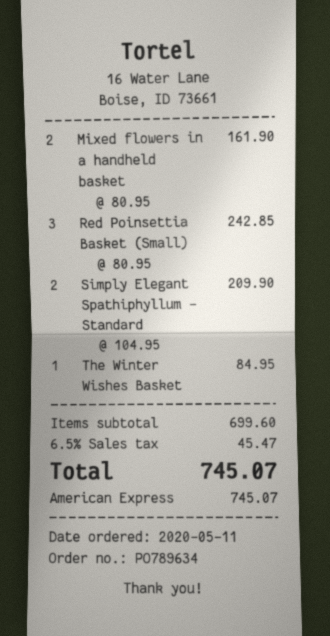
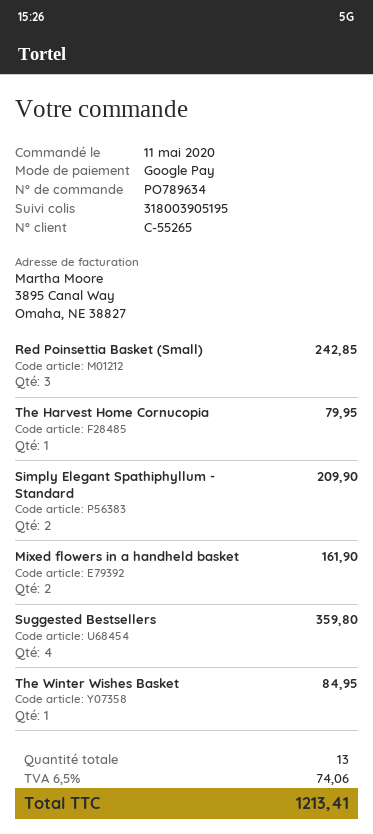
payment method: American Express -> Google Pay
The Harvest Home Cornucopia: none -> 1 for 79.95
Suggested Bestsellers: none -> 4 for 359.80
tax: 6.5% = 45.47 -> 6.5% = 74.06
total: 745.07 -> 1213.41

